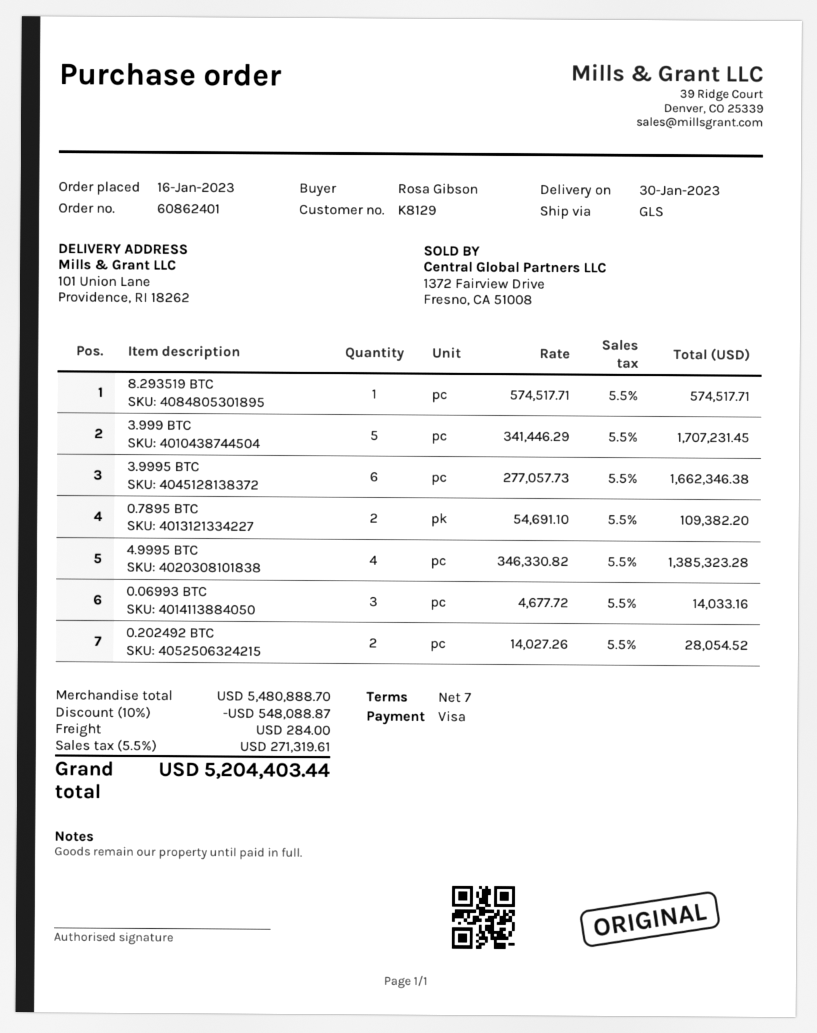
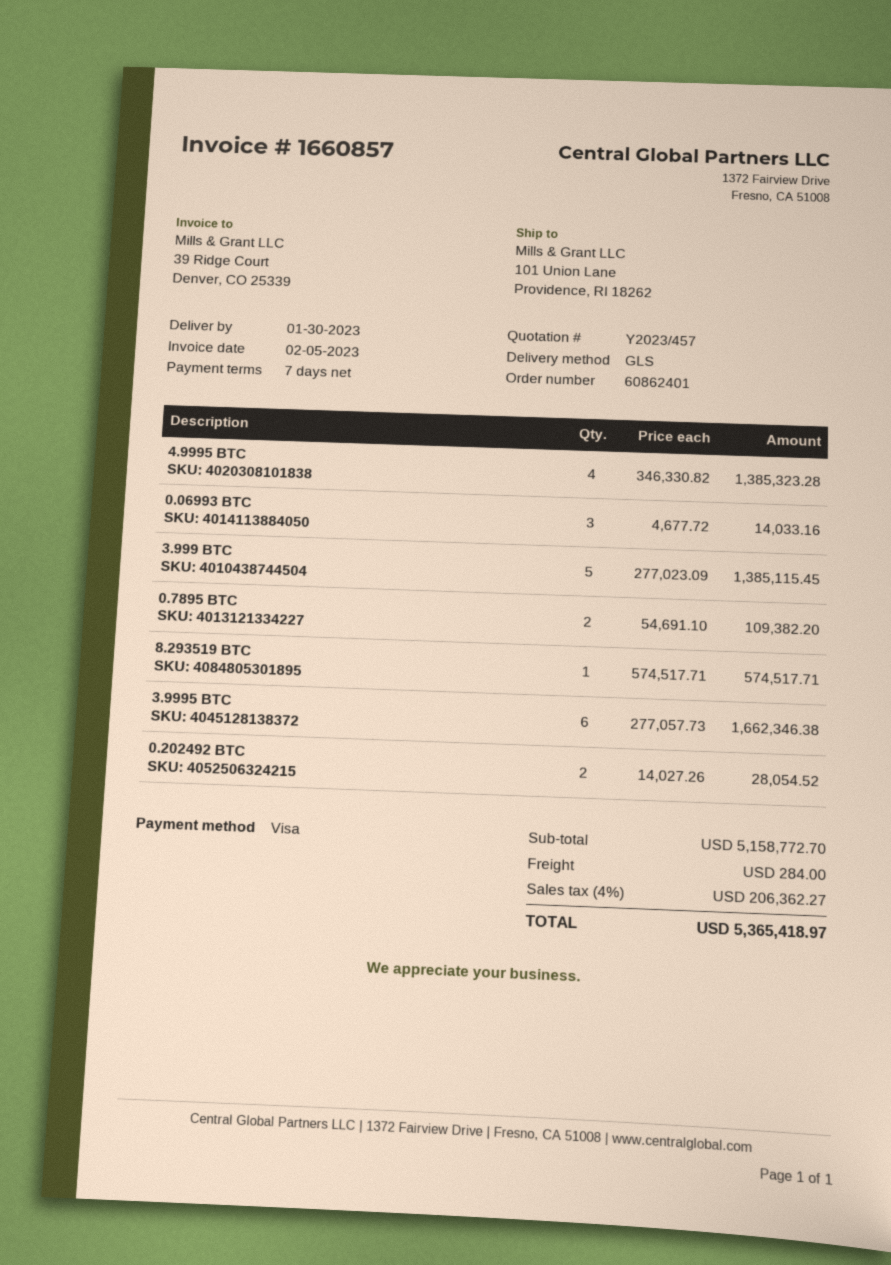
3.999 BTC: 5 x 341446.29 = 1707231.45 -> 5 x 277023.09 = 1385115.45
subtotal: 5480888.70 -> 5158772.70
discount: 10% = 548088.87 -> none
tax: 5.5% = 271319.61 -> 4% = 206362.27
total: 5204403.44 -> 5365418.97

